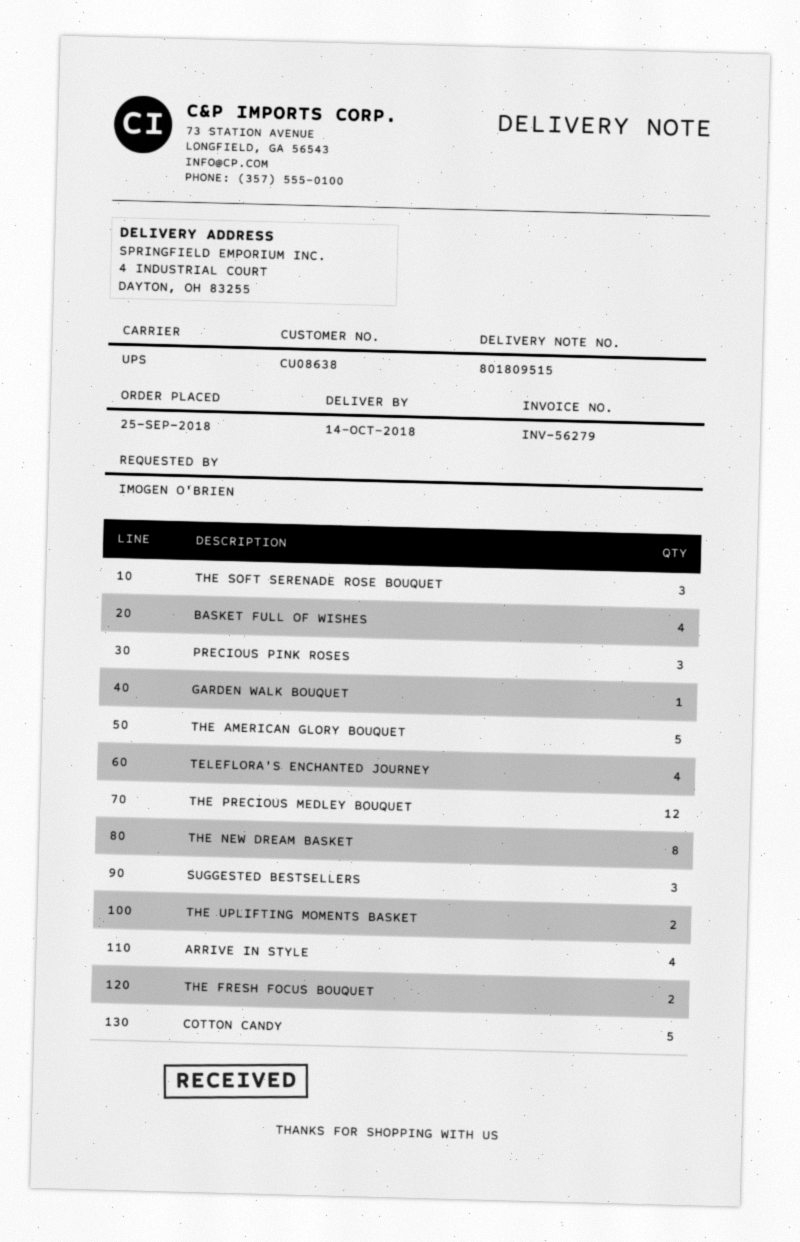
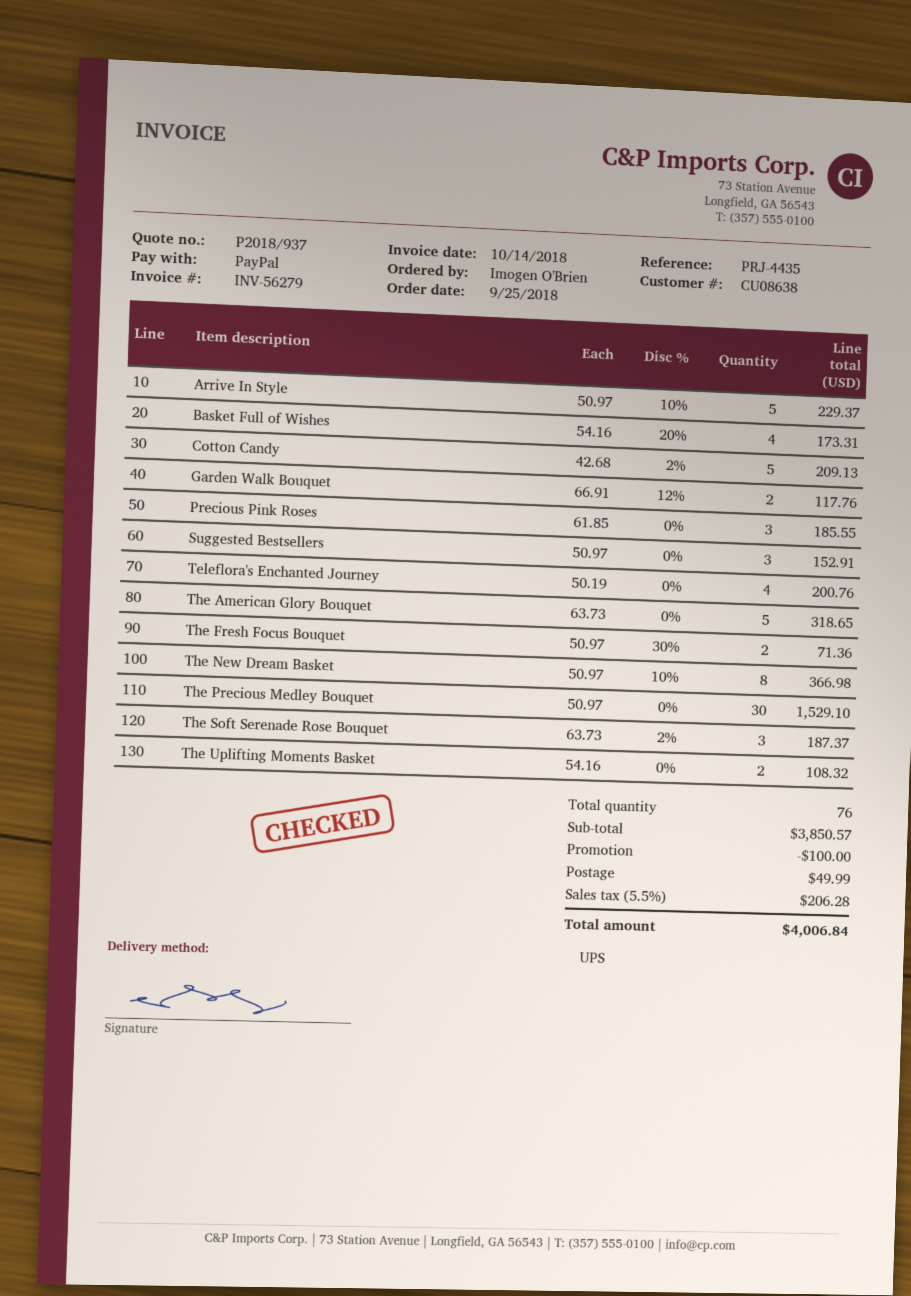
GARDEN WALK BOUQUET: 1 -> 2
THE PRECIOUS MEDLEY BOUQUET: 12 -> 30
ARRIVE IN STYLE: 4 -> 5

